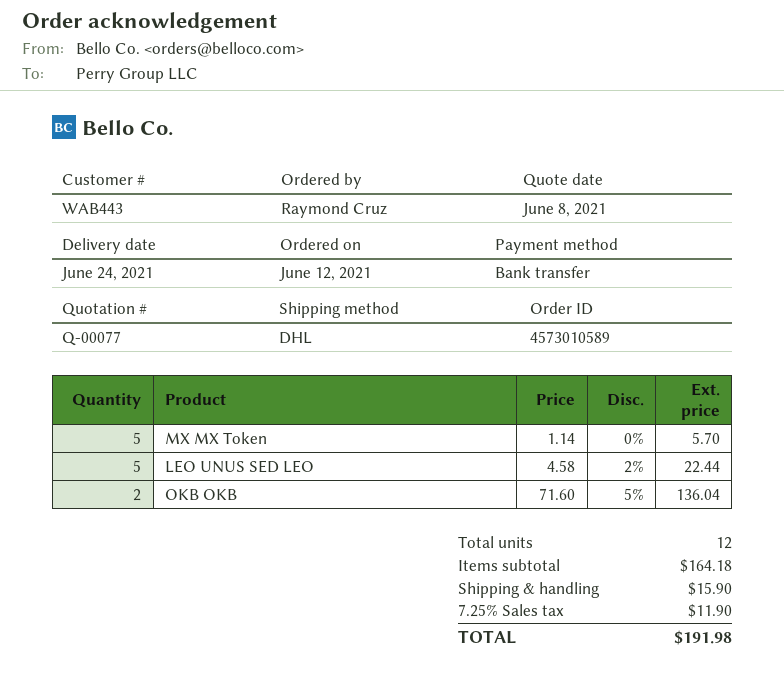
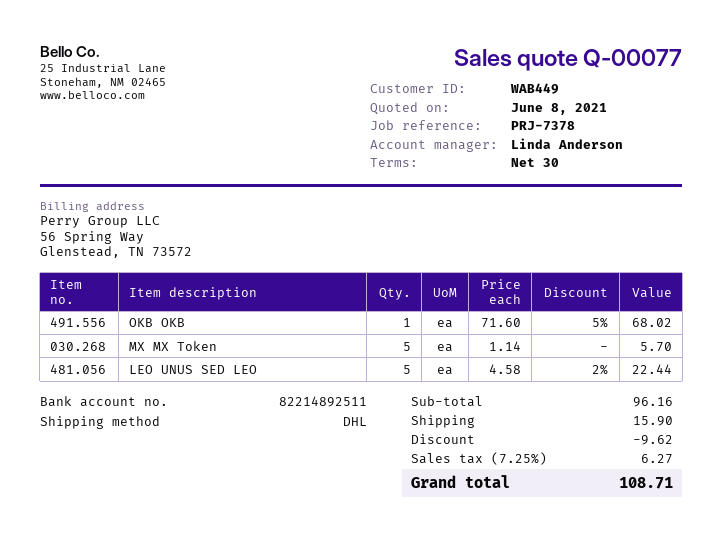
customer number: WAB443 -> WAB449
OKB OKB: 2 x 71.60 - 5% = 136.04 -> 1 x 71.60 - 5% = 68.02
subtotal: 164.18 -> 96.16
discount: none -> 9.62
tax: 7.25% = 11.90 -> 7.25% = 6.27
total: 191.98 -> 108.71

